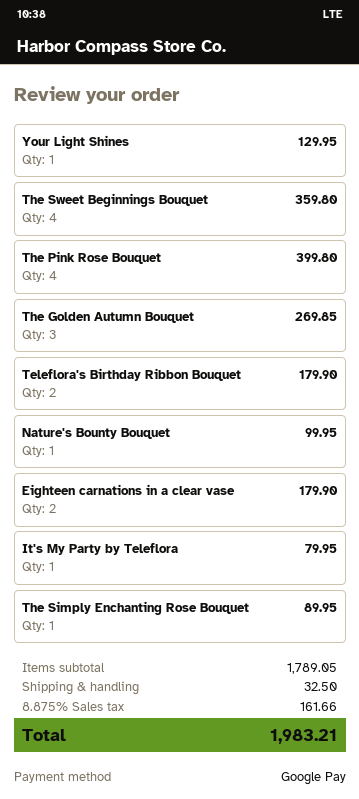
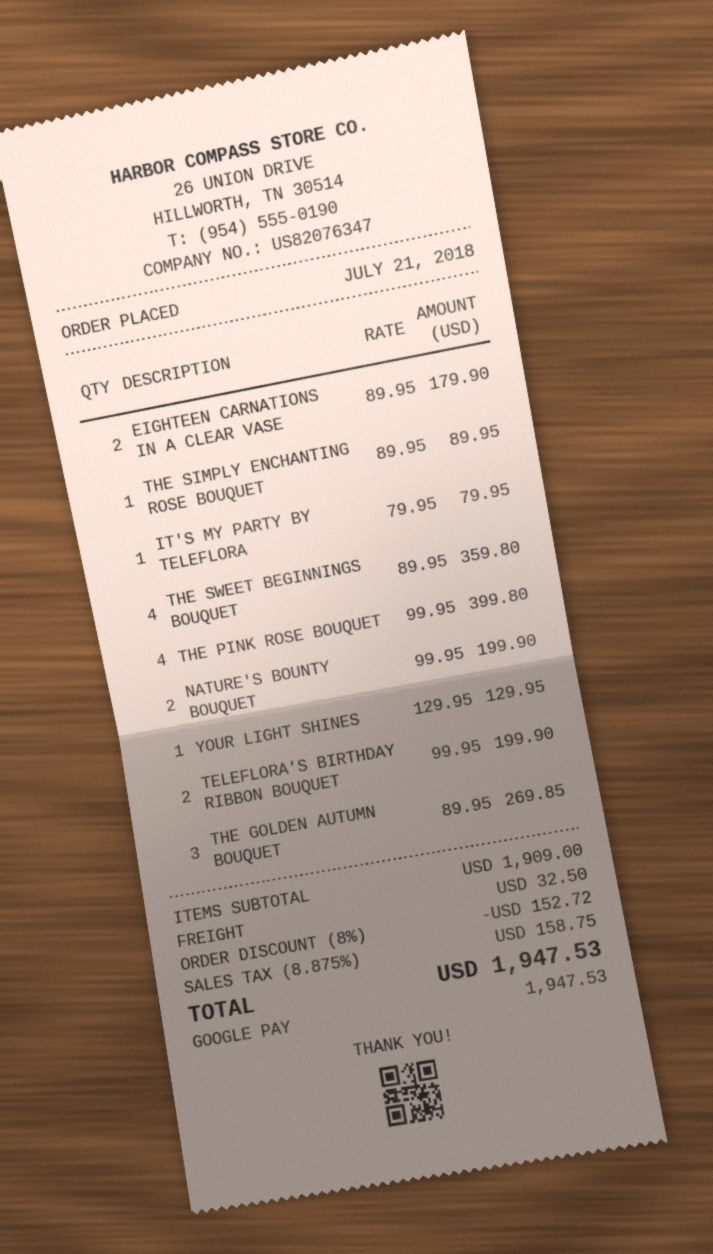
Teleflora's Birthday Ribbon Bouquet: 2 for 179.90 -> 2 for 199.90
Nature's Bounty Bouquet: 1 for 99.95 -> 2 for 199.90
subtotal: 1789.05 -> 1909.00
discount: none -> 8% = 152.72
tax: 8.875% = 161.66 -> 8.875% = 158.75
total: 1983.21 -> 1947.53

